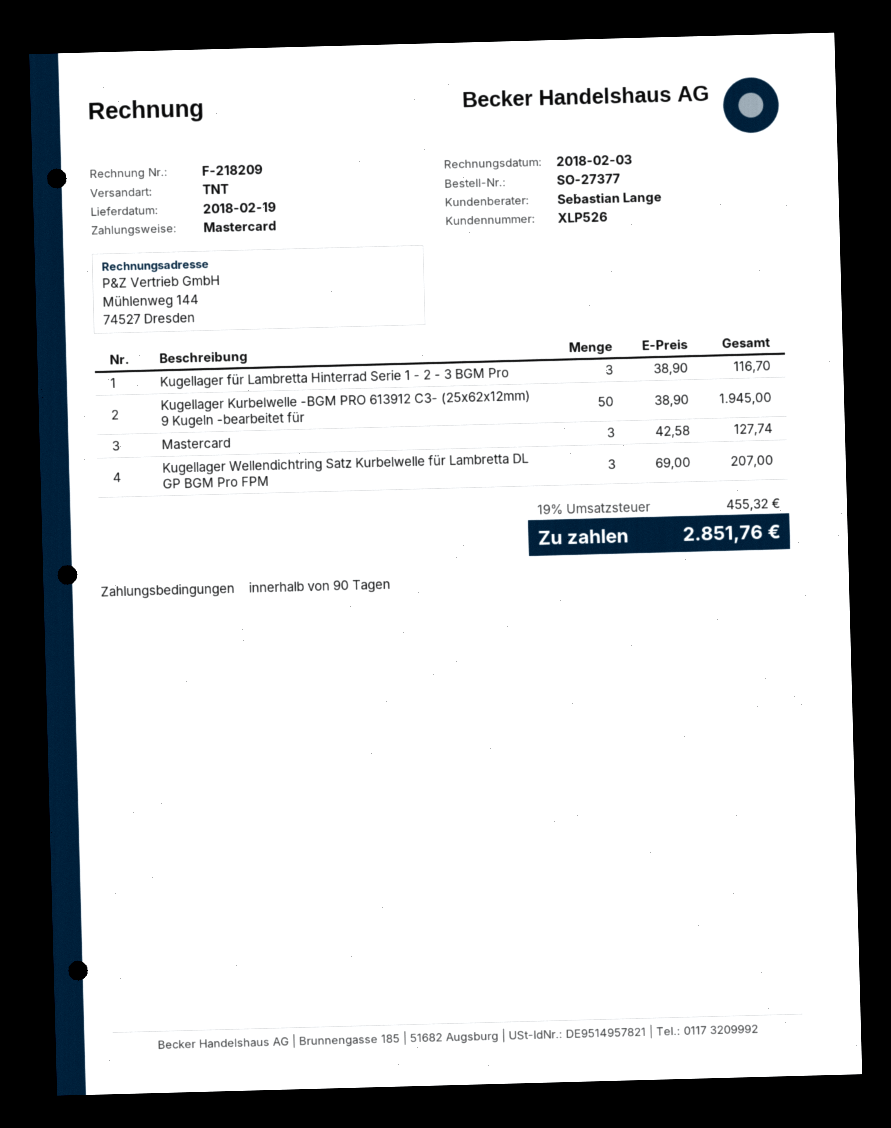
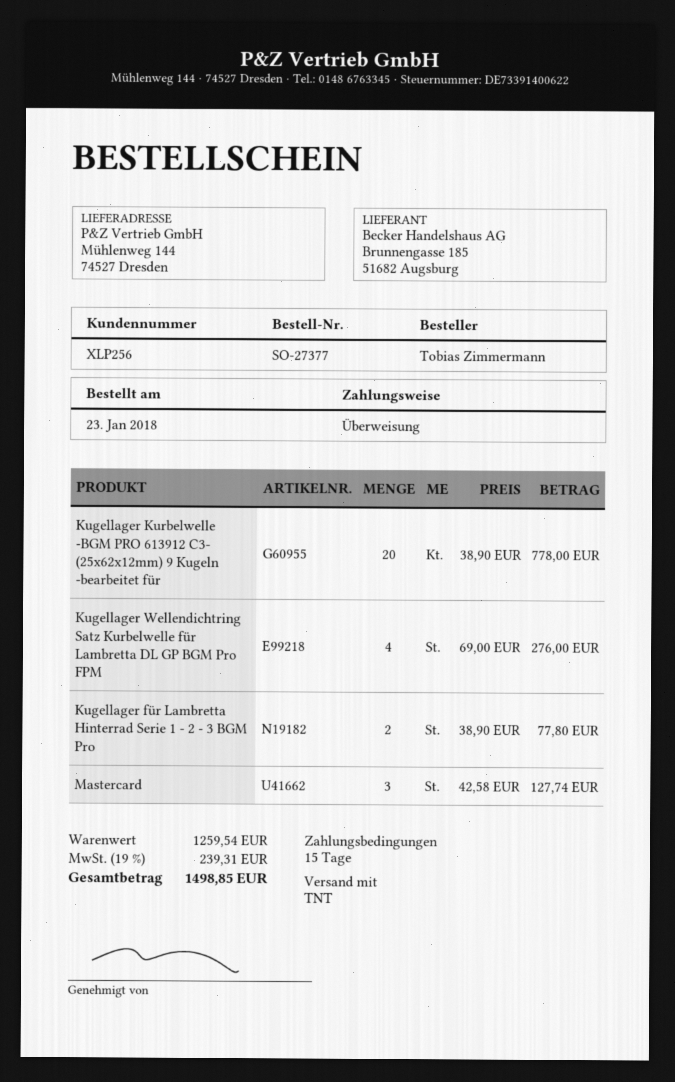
payment terms: 90 days -> 15 days
customer number: XLP526 -> XLP256
payment method: Mastercard -> bank transfer
Kugellager für Lambretta Hinterrad Serie 1 - 2 - 3 BGM Pro: 3 x 38.90 = 116.70 -> 2 x 38.90 = 77.80
Kugellager Kurbelwelle -BGM PRO 613912 C3- (25x62x12mm) 9 Kugeln -bearbeitet für: 50 x 38.90 = 1945.00 -> 20 x 38.90 = 778.00
Kugellager Wellendichtring Satz Kurbelwelle für Lambretta DL GP BGM Pro FPM: 3 x 69.00 = 207.00 -> 4 x 69.00 = 276.00
tax: 19% = 455.32 -> 19% = 239.31
total: 2851.76 -> 1498.85

